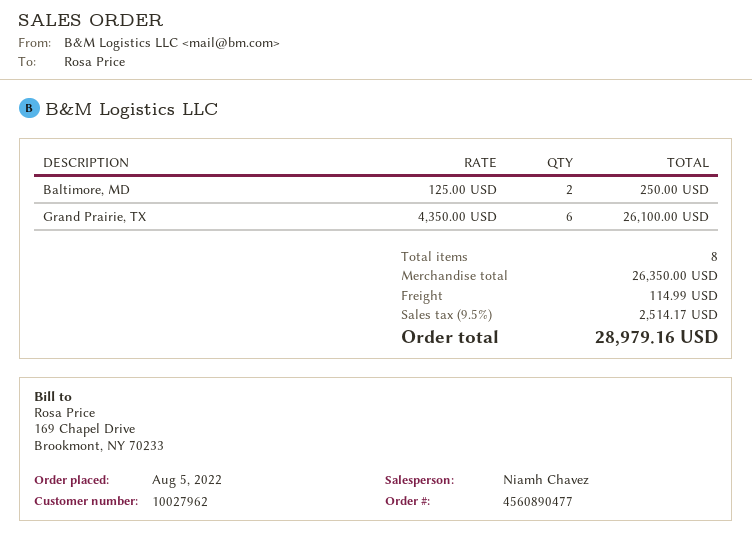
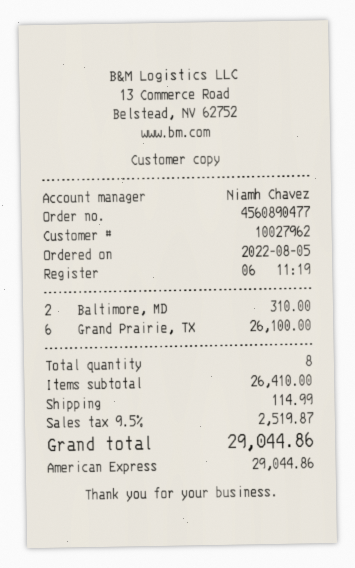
Baltimore, MD: 2 for 250.00 -> 2 for 310.00
subtotal: 26350.00 -> 26410.00
tax: 9.5% = 2514.17 -> 9.5% = 2519.87
total: 28979.16 -> 29044.86

